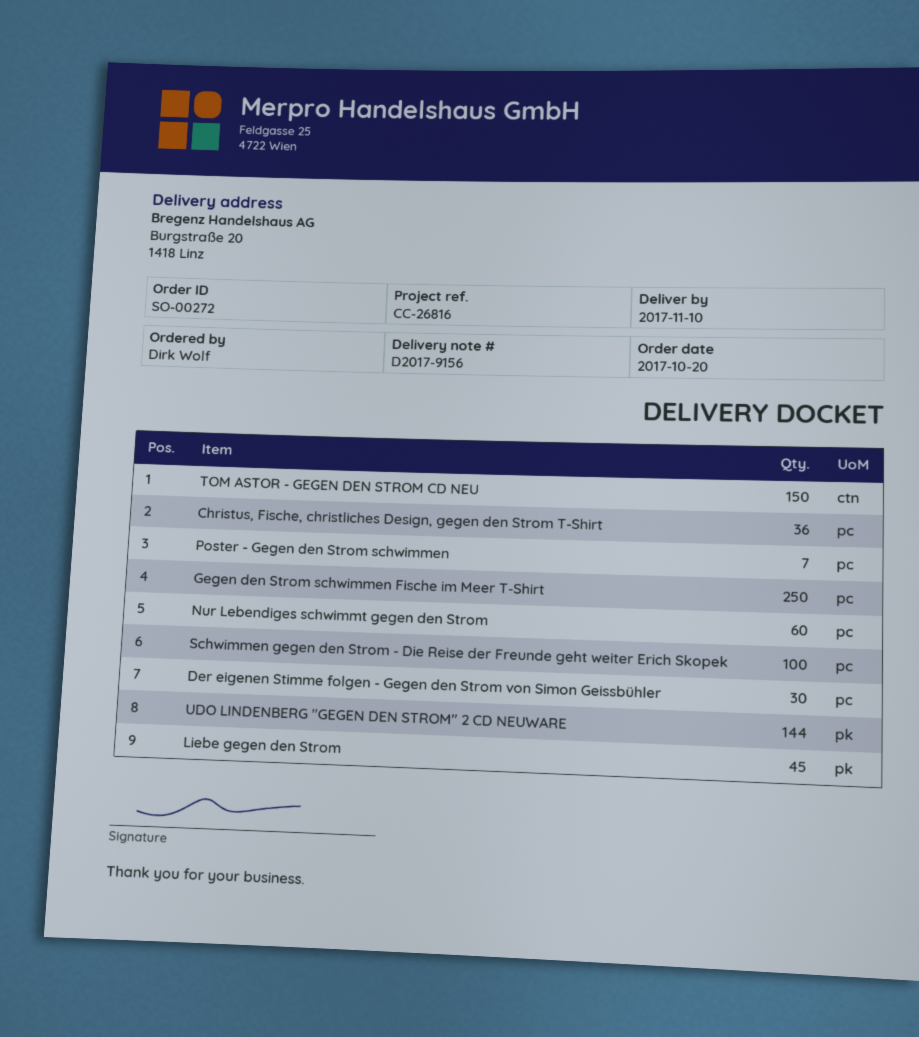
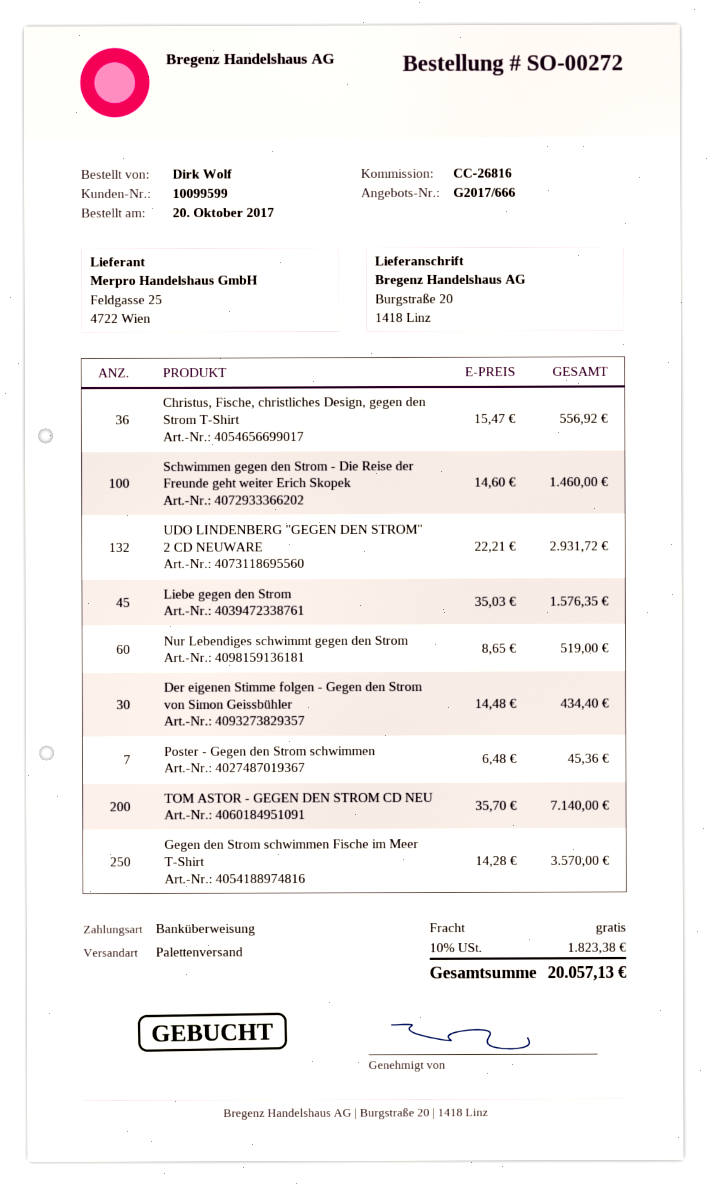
TOM ASTOR - GEGEN DEN STROM CD NEU: 150 -> 200
UDO LINDENBERG "GEGEN DEN STROM" 2 CD NEUWARE: 144 -> 132

